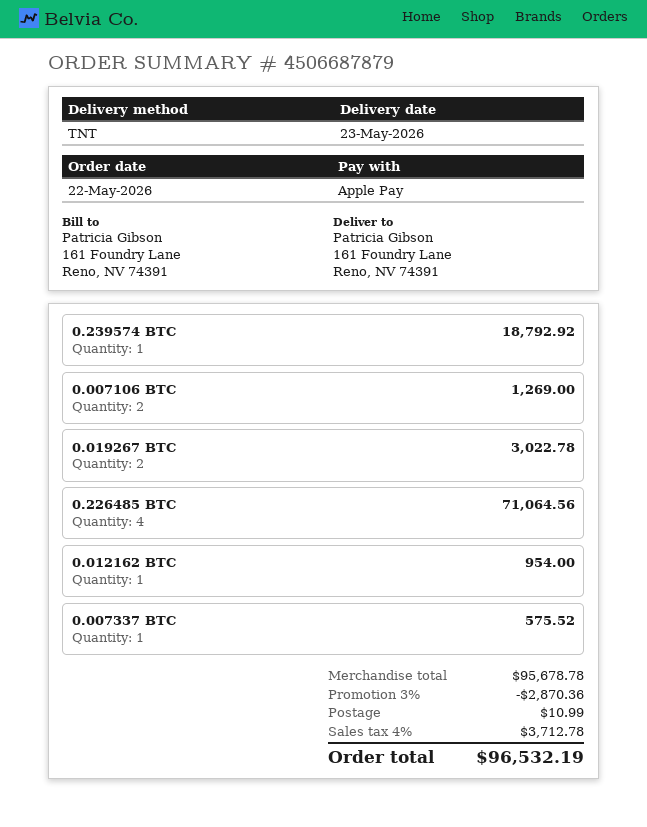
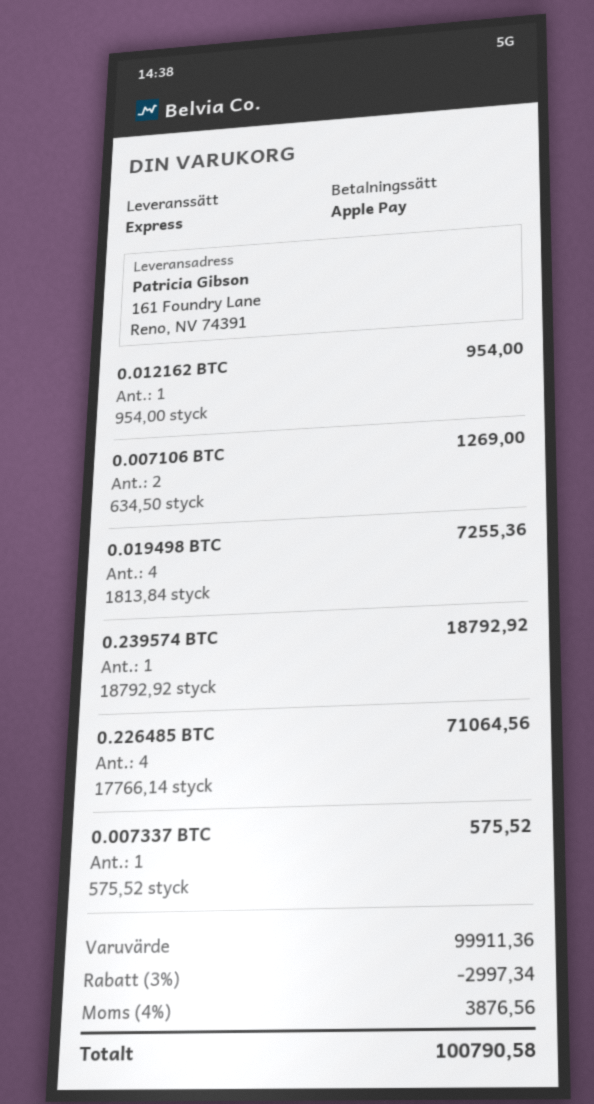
shipping method: TNT -> express
0.019267 BTC: 2 for 3022.78 -> none
0.019498 BTC: none -> 4 for 7255.36
subtotal: 95678.78 -> 99911.36
discount: 3% = 2870.36 -> 3% = 2997.34
shipping: 10.99 -> none
tax: 4% = 3712.78 -> 4% = 3876.56
total: 96532.19 -> 100790.58

